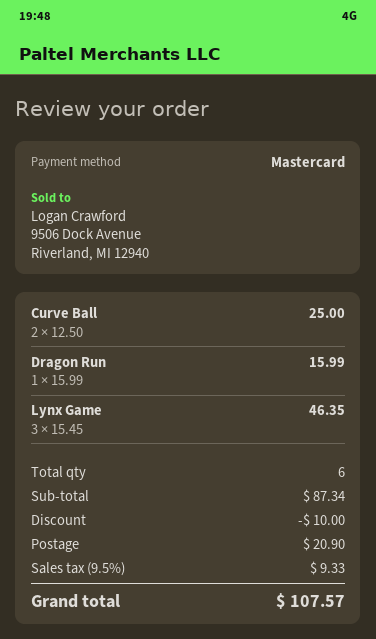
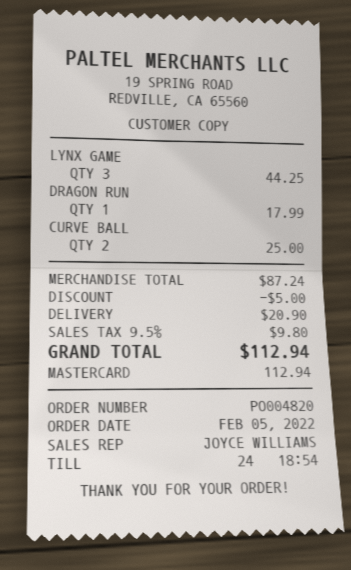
Dragon Run: 1 for 15.99 -> 1 for 17.99
Lynx Game: 3 for 46.35 -> 3 for 44.25
subtotal: 87.34 -> 87.24
discount: 10.00 -> 5.00
tax: 9.5% = 9.33 -> 9.5% = 9.80
total: 107.57 -> 112.94

